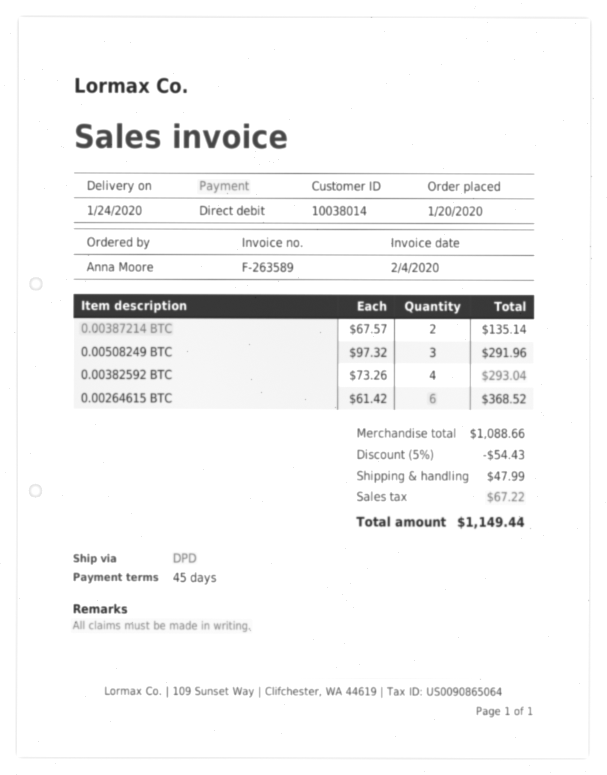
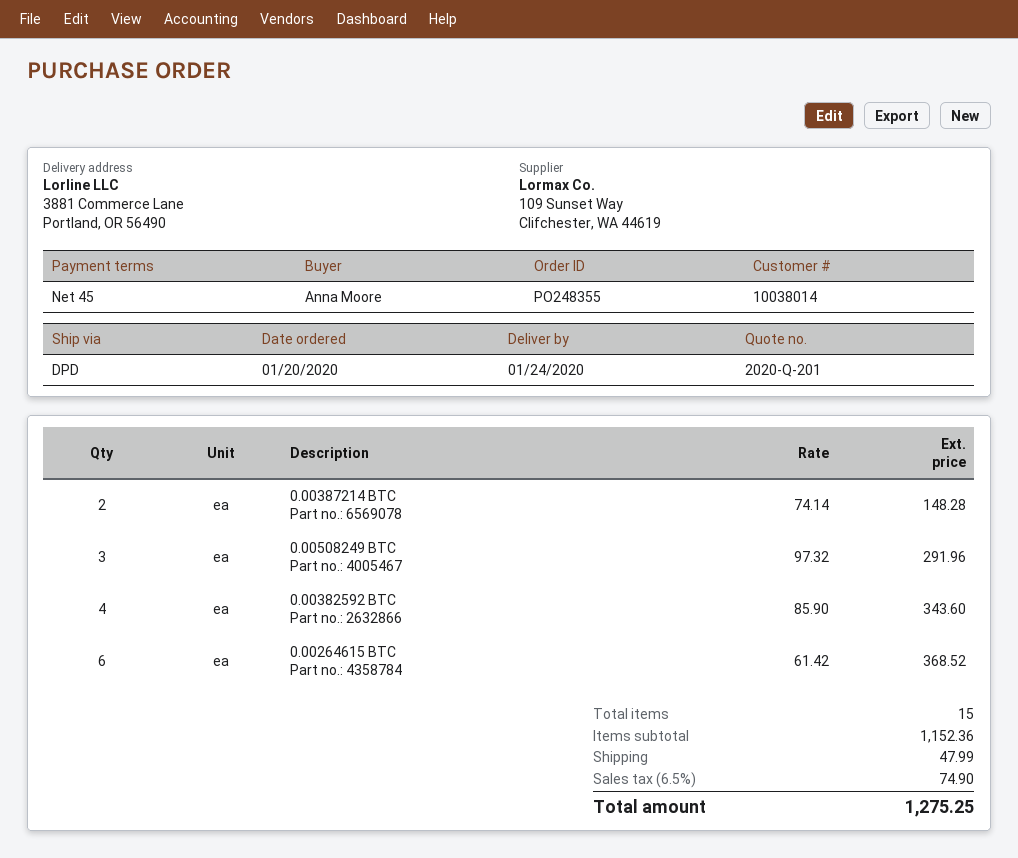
0.00387214 BTC: 2 x 67.57 = 135.14 -> 2 x 74.14 = 148.28
0.00382592 BTC: 4 x 73.26 = 293.04 -> 4 x 85.90 = 343.60
subtotal: 1088.66 -> 1152.36
discount: 5% = 54.43 -> none
tax: 67.22 -> 74.90
total: 1149.44 -> 1275.25

